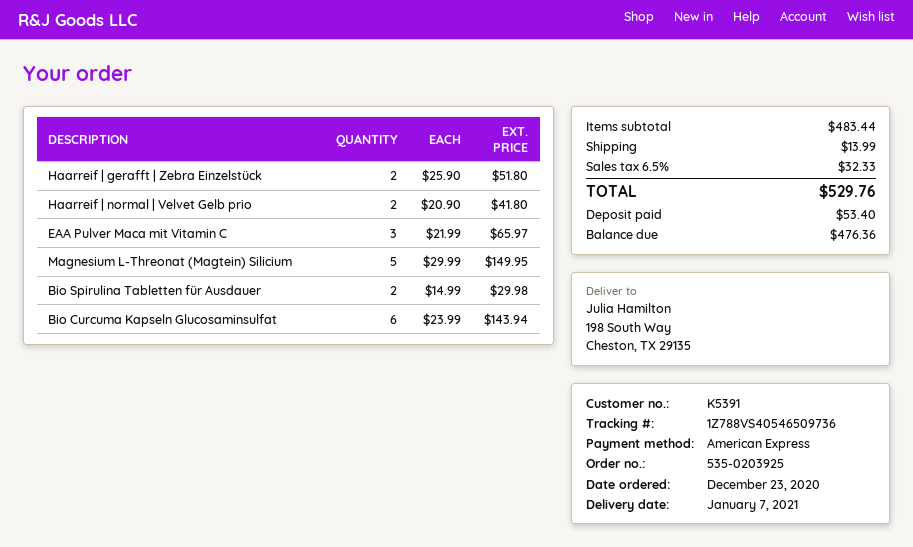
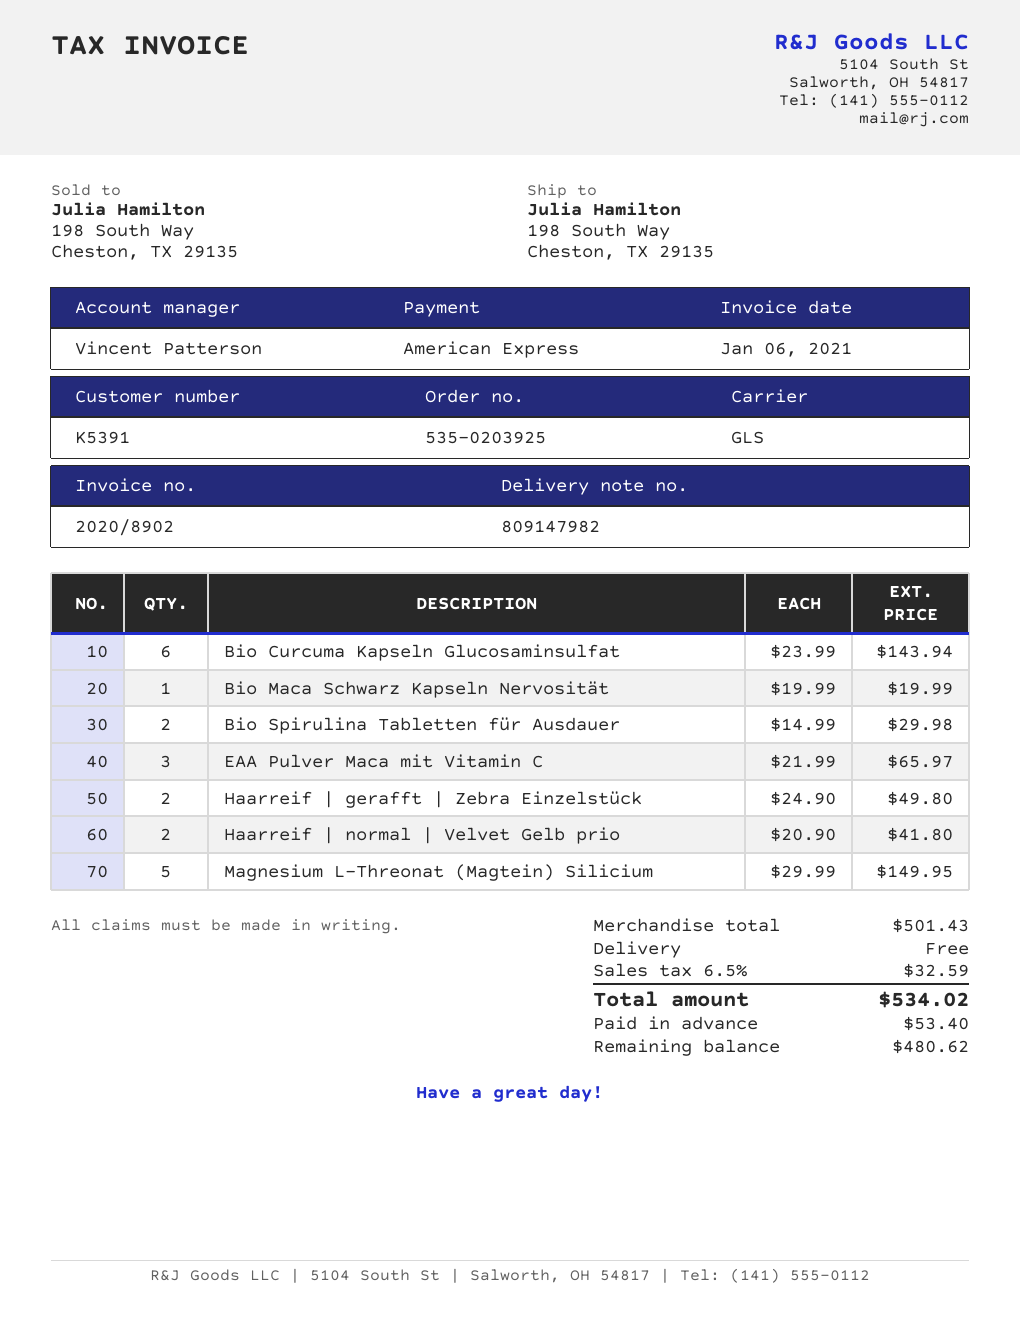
Haarreif | gerafft | Zebra Einzelstück: 2 x 25.90 = 51.80 -> 2 x 24.90 = 49.80
Bio Maca Schwarz Kapseln Nervosität: none -> 1 x 19.99 = 19.99
subtotal: 483.44 -> 501.43
shipping: 13.99 -> 0.00
tax: 6.5% = 32.33 -> 6.5% = 32.59
total: 529.76 -> 534.02
balance: 476.36 -> 480.62

